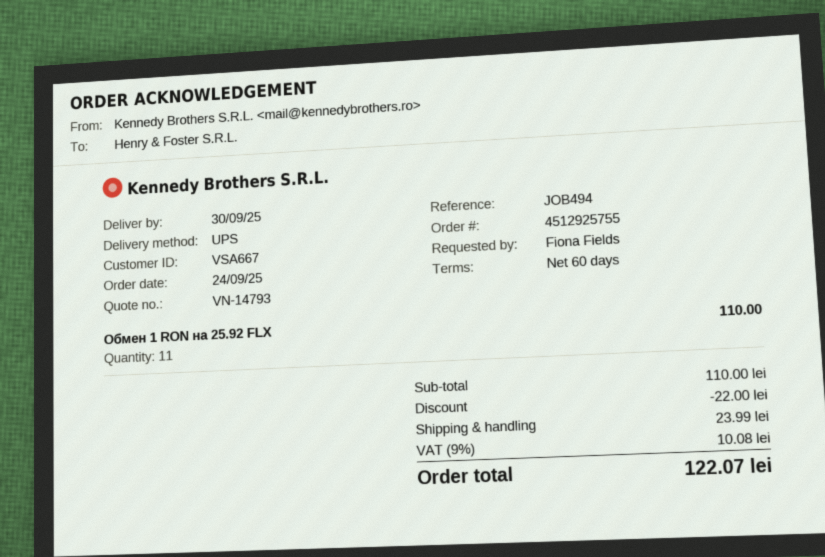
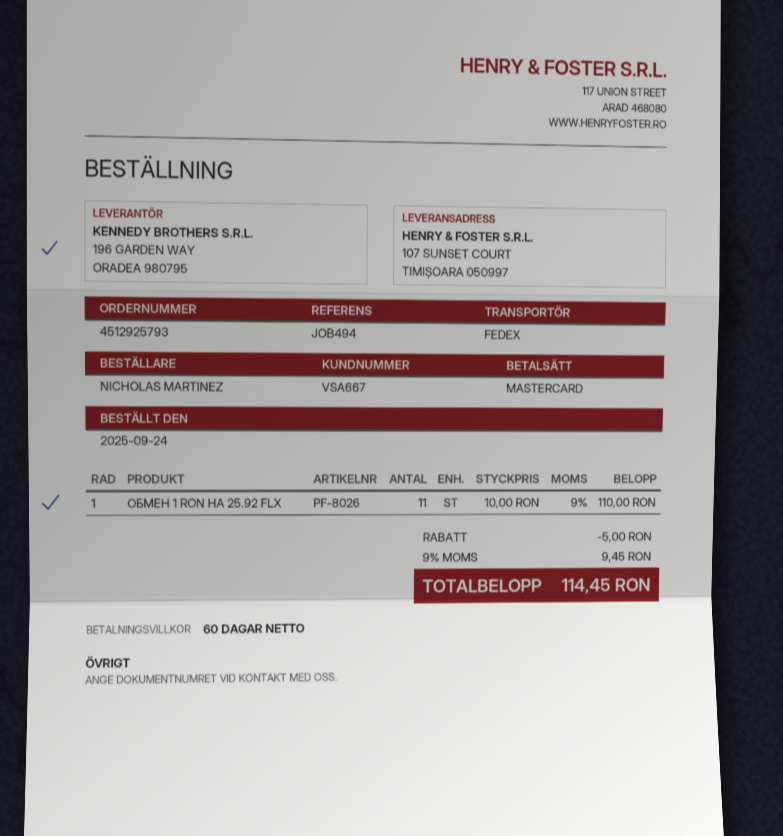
order number: 4512925755 -> 4512925793
ordered by: Fiona Fields -> NICHOLAS MARTINEZ
shipping method: UPS -> FedEx
discount: 22.00 -> 5.00
shipping: 23.99 -> none
tax: 9% = 10.08 -> 9% = 9.45
total: 122.07 -> 114.45

